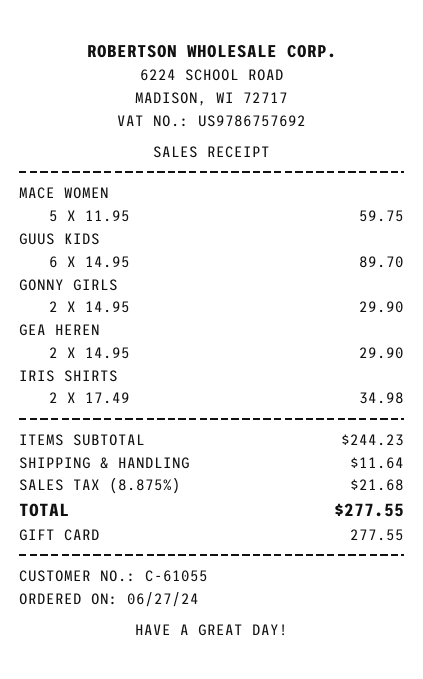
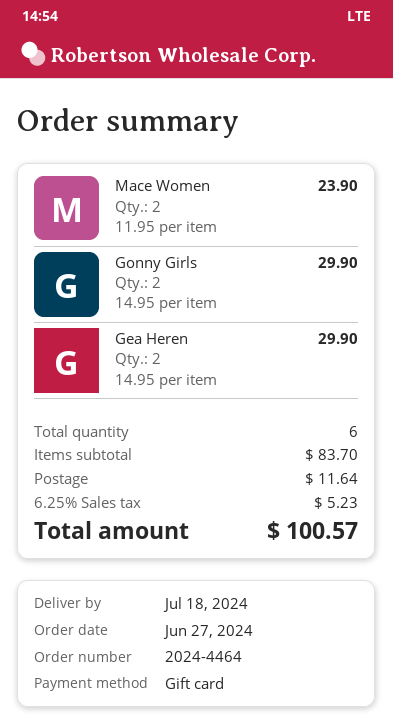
MACE WOMEN: 5 x 11.95 = 59.75 -> 2 x 11.95 = 23.90
GUUS KIDS: 6 x 14.95 = 89.70 -> none
IRIS SHIRTS: 2 x 17.49 = 34.98 -> none
subtotal: 244.23 -> 83.70
tax: 8.875% = 21.68 -> 6.25% = 5.23
total: 277.55 -> 100.57

